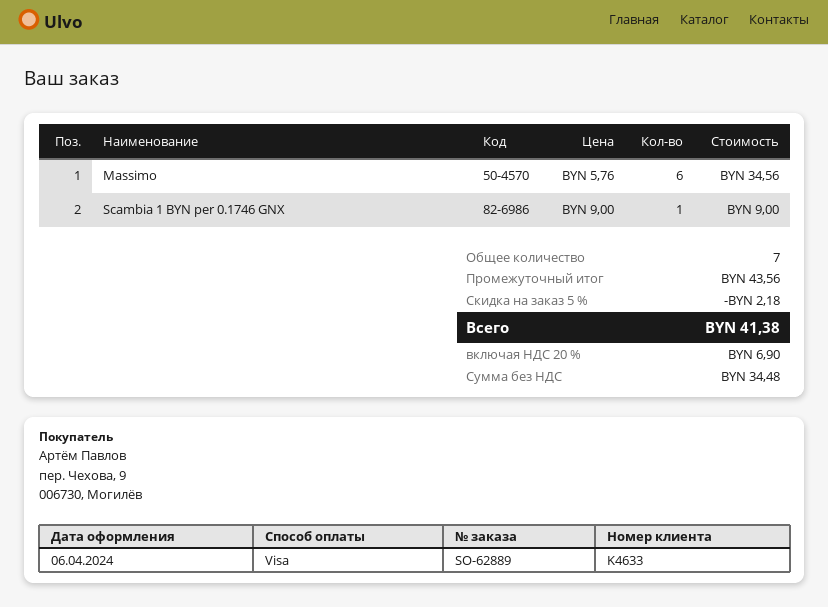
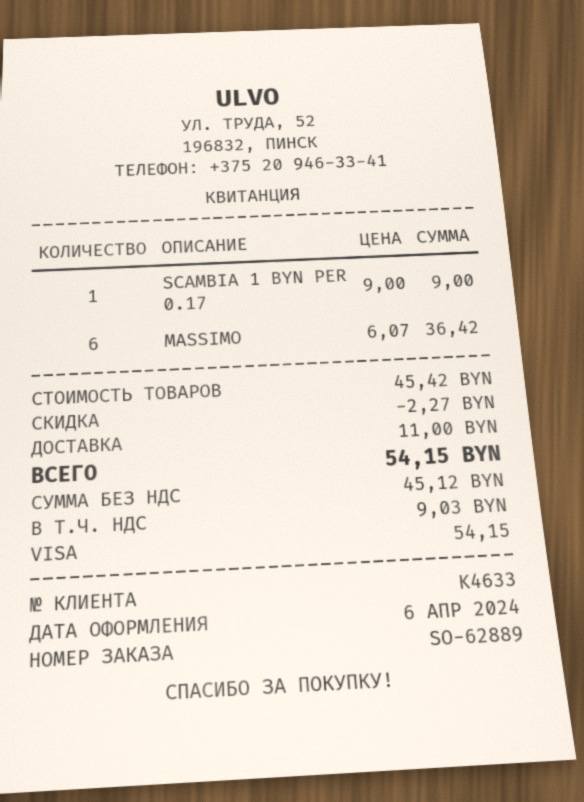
Massimo: 6 x 5.76 = 34.56 -> 6 x 6.07 = 36.42
subtotal: 43.56 -> 45.42
discount: 2.18 -> 2.27
shipping: none -> 11.00
net: 34.48 -> 45.12
tax: 6.90 -> 9.03
total: 41.38 -> 54.15

